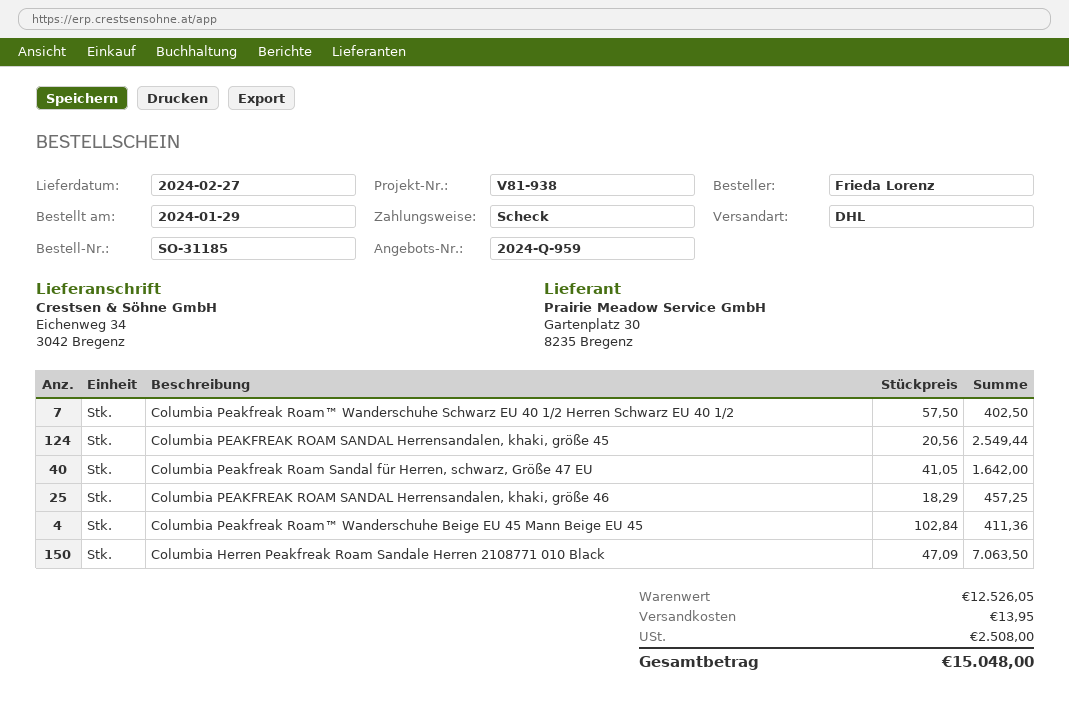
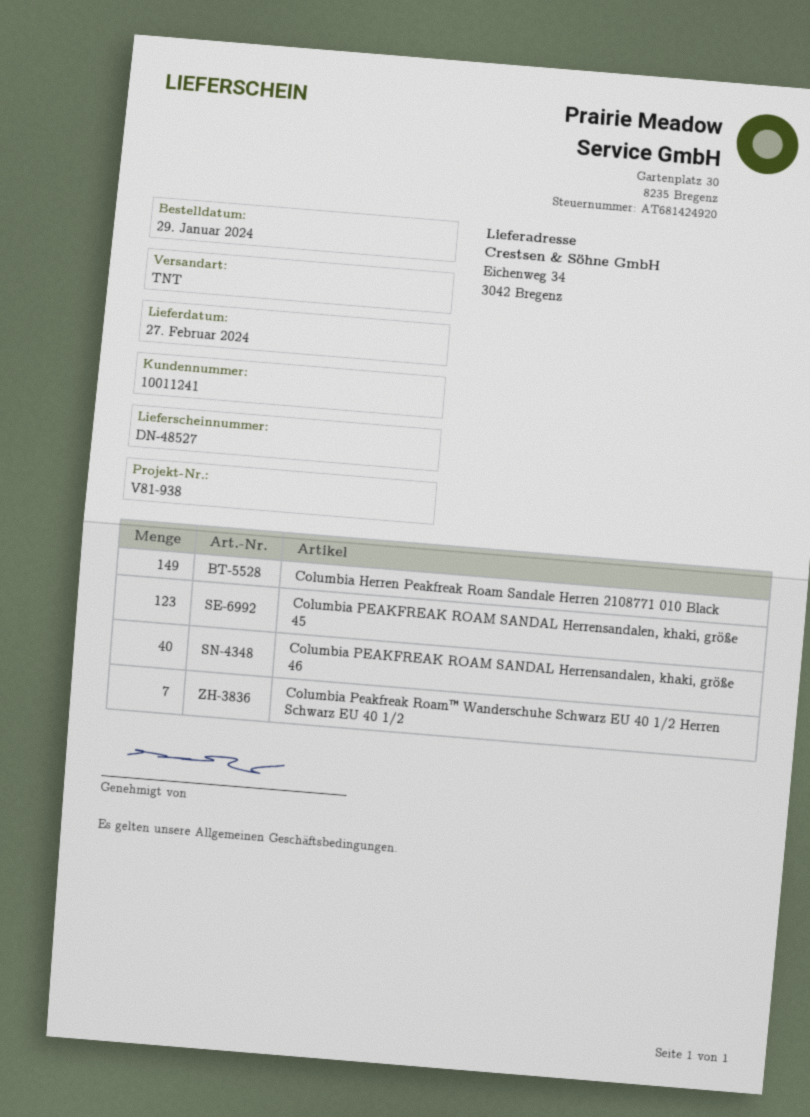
shipping method: DHL -> TNT
Columbia PEAKFREAK ROAM SANDAL Herrensandalen, khaki, größe 45: 124 -> 123
Columbia Peakfreak Roam Sandal für Herren, schwarz, Größe 47 EU: 40 -> none
Columbia PEAKFREAK ROAM SANDAL Herrensandalen, khaki, größe 46: 25 -> 40
Columbia Peakfreak Roam™ Wanderschuhe Beige EU 45 Mann Beige EU 45: 4 -> none
Columbia Herren Peakfreak Roam Sandale Herren 2108771 010 Black: 150 -> 149

